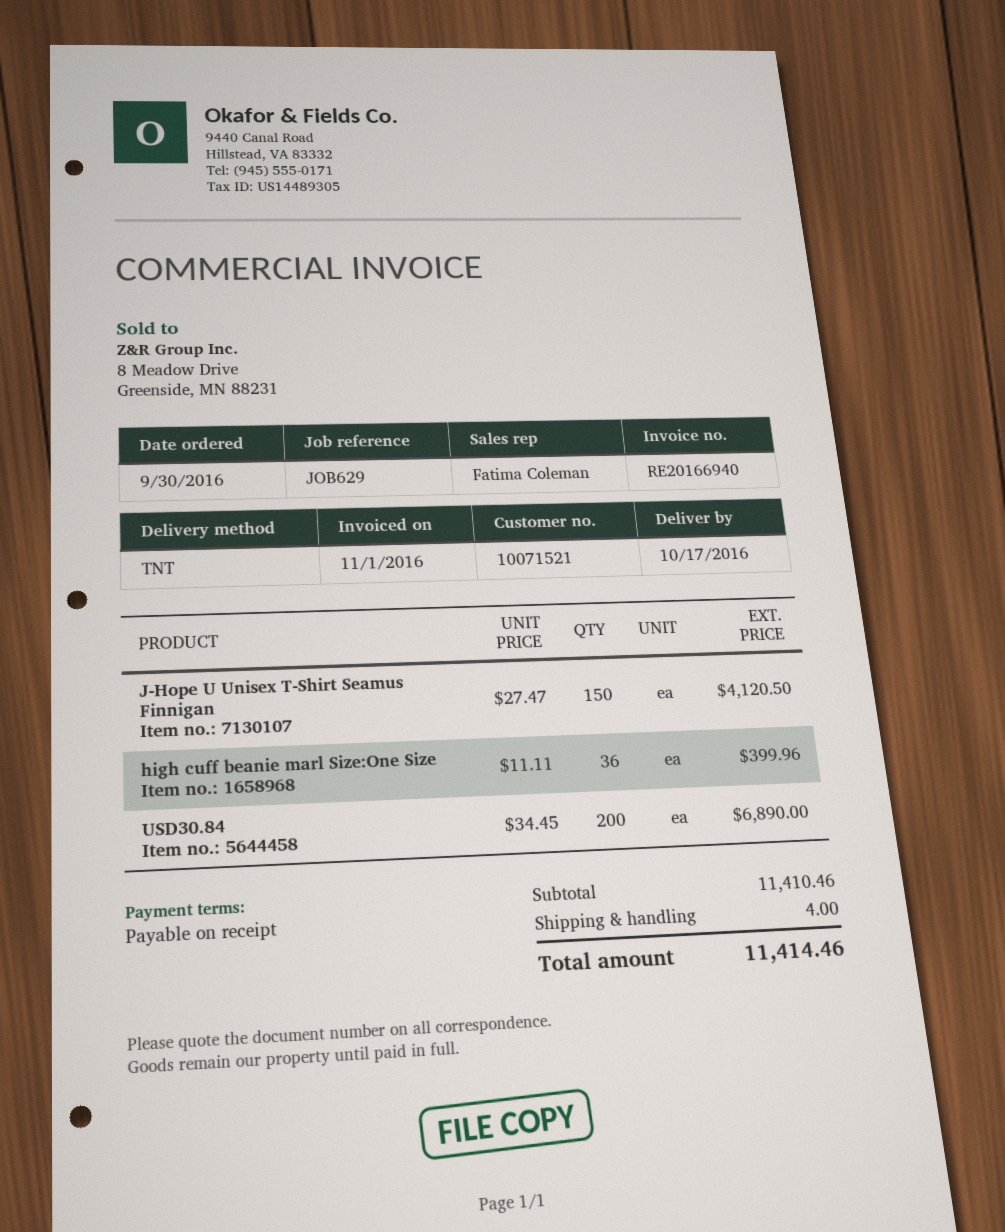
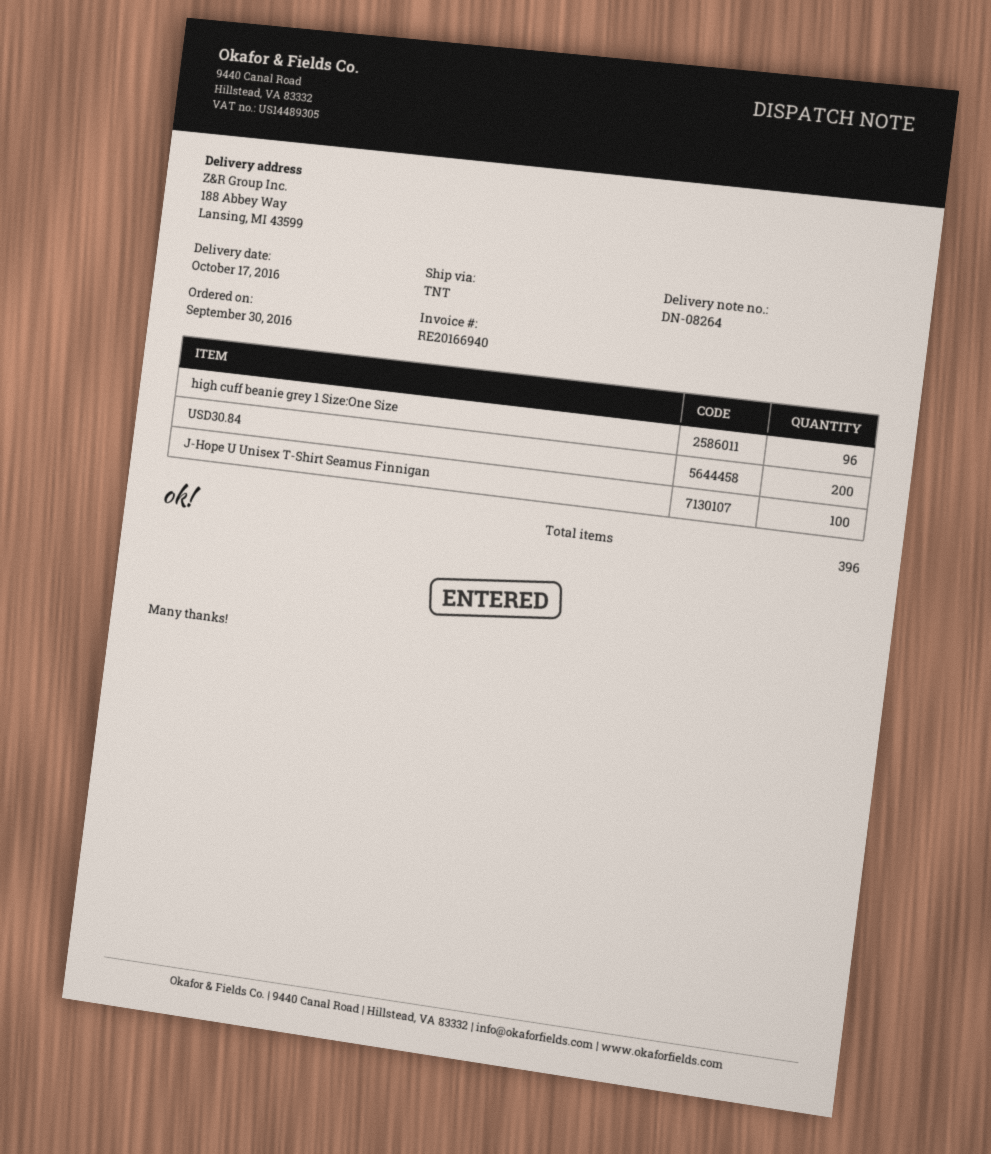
J-Hope U Unisex T-Shirt Seamus Finnigan: 150 -> 100
high cuff beanie marl Size:One Size: 36 -> none
high cuff beanie grey 1 Size:One Size: none -> 96

